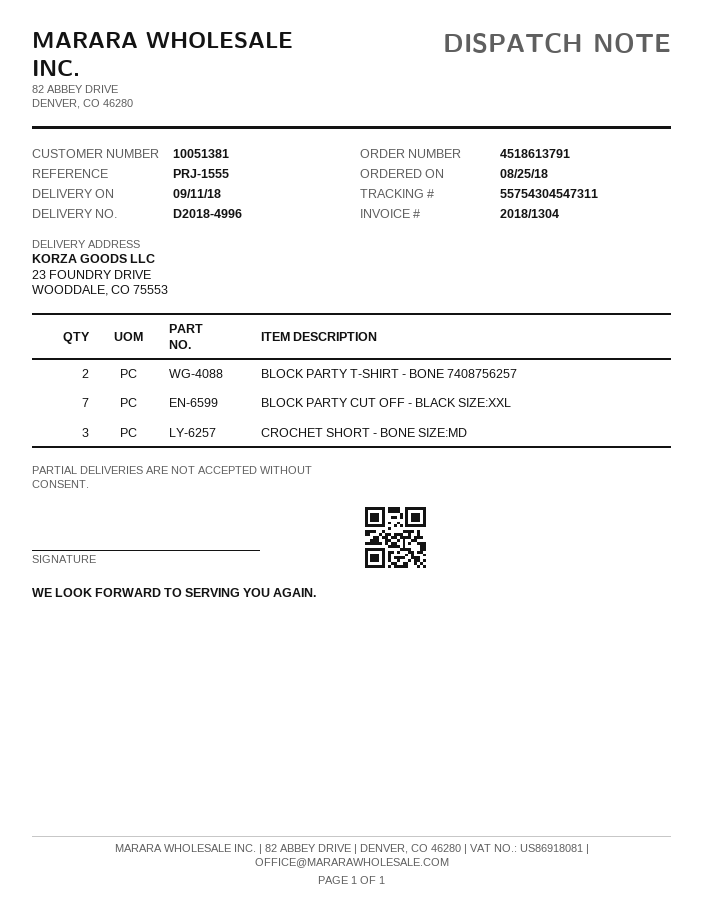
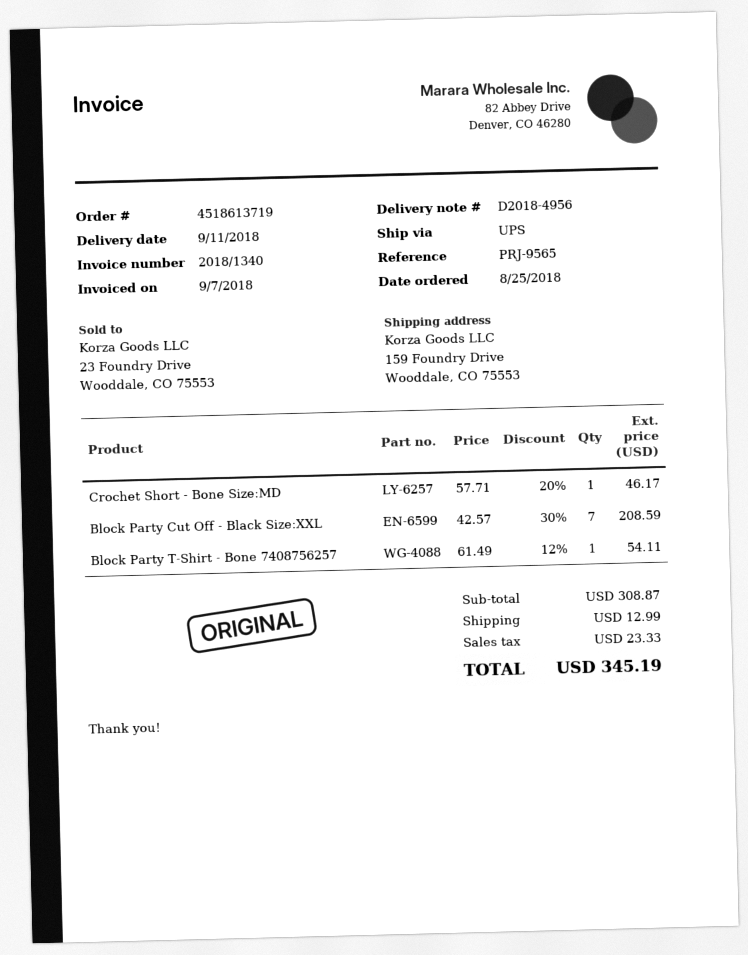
order number: 4518613791 -> 4518613719
delivery note number: D2018-4996 -> D2018-4956
invoice number: 2018/1304 -> 2018/1340
reference: PRJ-1555 -> PRJ-9565
ship to: 23 FOUNDRY DRIVE, WOODDALE, CO 75553 -> 159 Foundry Drive, Wooddale, CO 75553
BLOCK PARTY T-SHIRT - BONE 7408756257: 2 -> 1
CROCHET SHORT - BONE SIZE:MD: 3 -> 1

